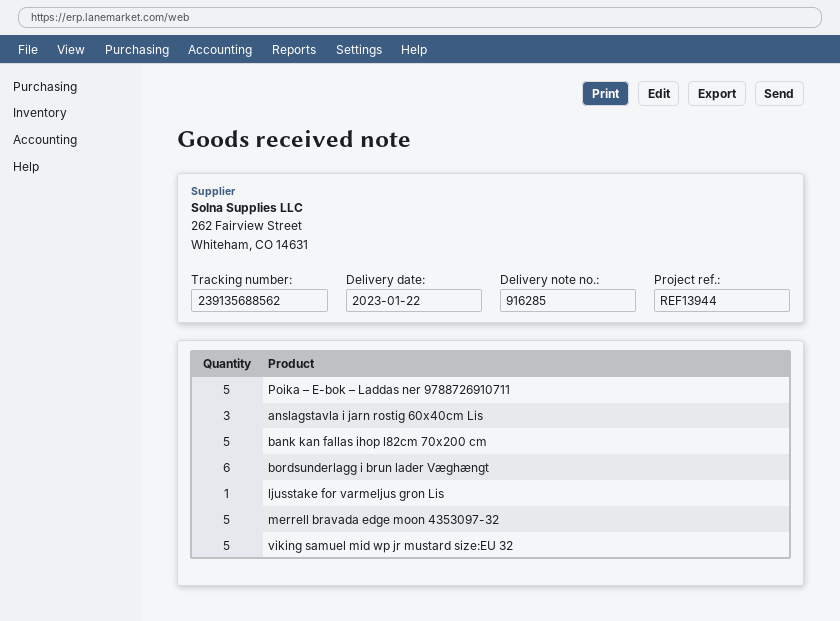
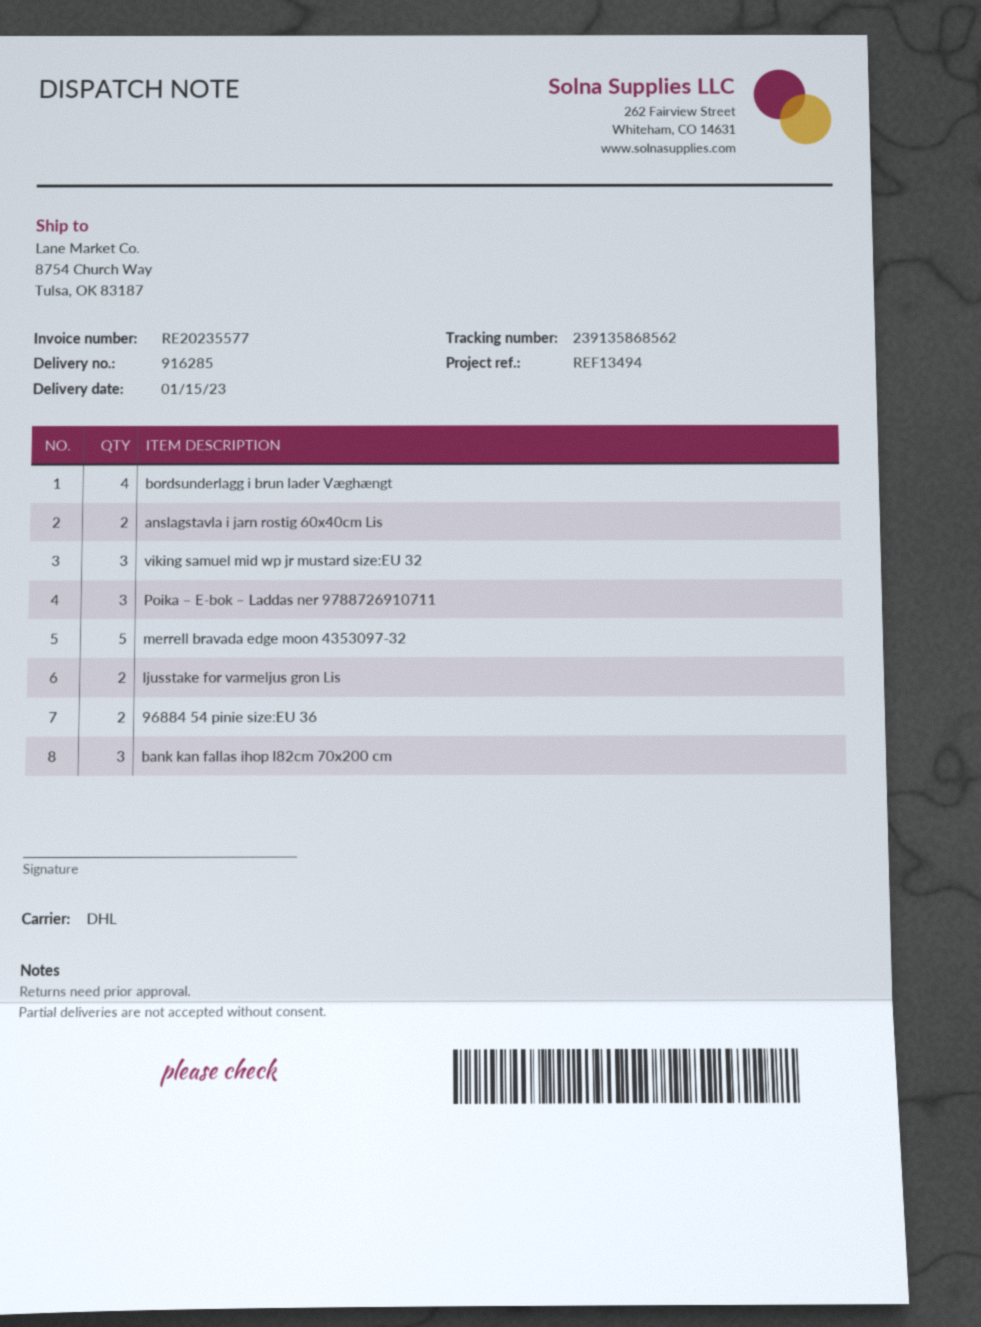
delivery date: 2023-01-22 -> 2023-01-15
reference: REF13944 -> REF13494
tracking number: 239135688562 -> 239135868562
Poika – E-bok – Laddas ner 9788726910711: 5 -> 3
anslagstavla i jarn rostig 60x40cm Lis: 3 -> 2
bank kan fallas ihop l82cm 70x200 cm: 5 -> 3
bordsunderlagg i brun lader Væghængt: 6 -> 4
ljusstake for varmeljus gron Lis: 1 -> 2
viking samuel mid wp jr mustard size:EU 32: 5 -> 3
96884 54 pinie size:EU 36: none -> 2

